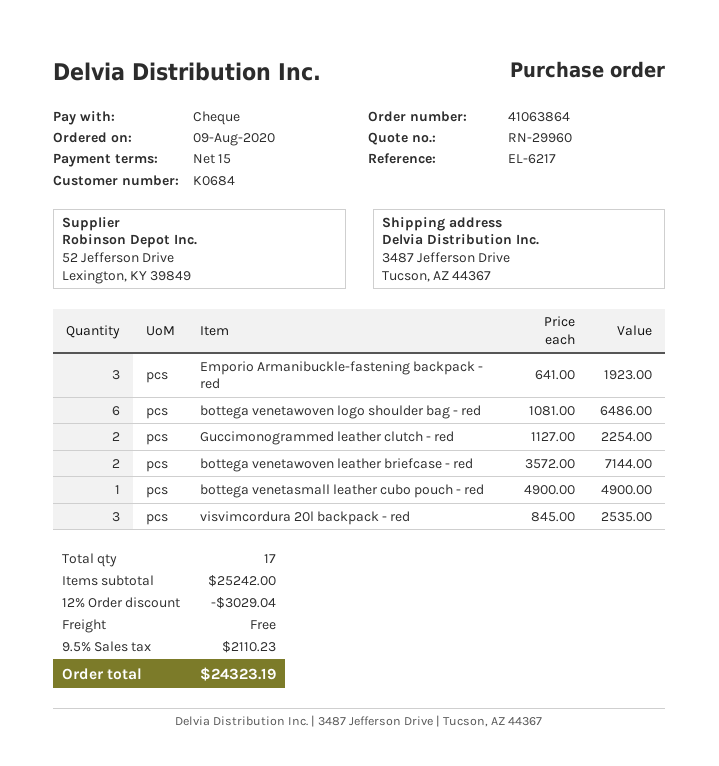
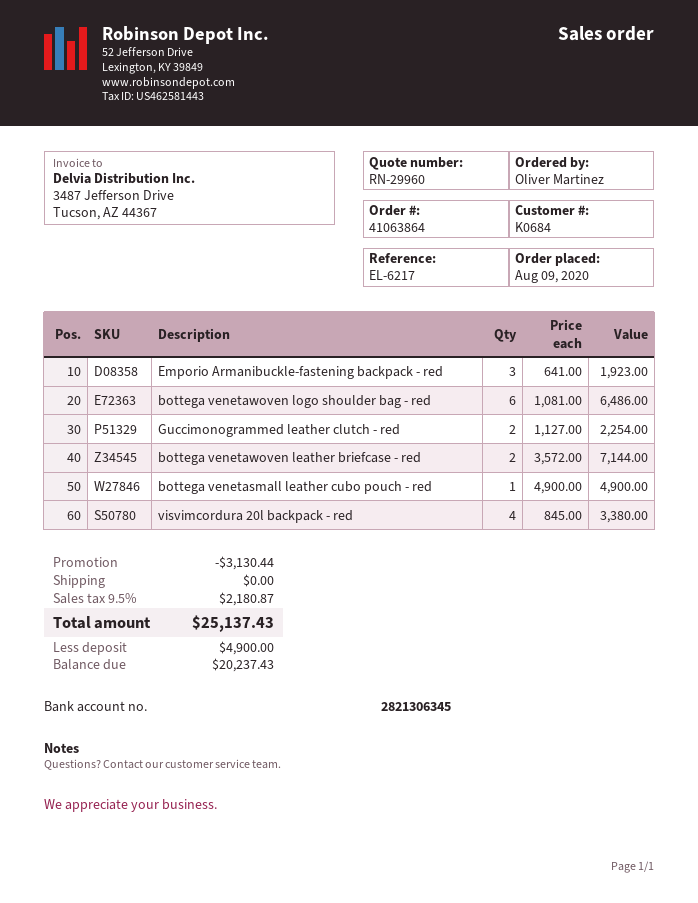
visvimcordura 20l backpack - red: 3 x 845.00 = 2535.00 -> 4 x 845.00 = 3380.00
discount: 3029.04 -> 3130.44
tax: 9.5% = 2110.23 -> 9.5% = 2180.87
total: 24323.19 -> 25137.43

